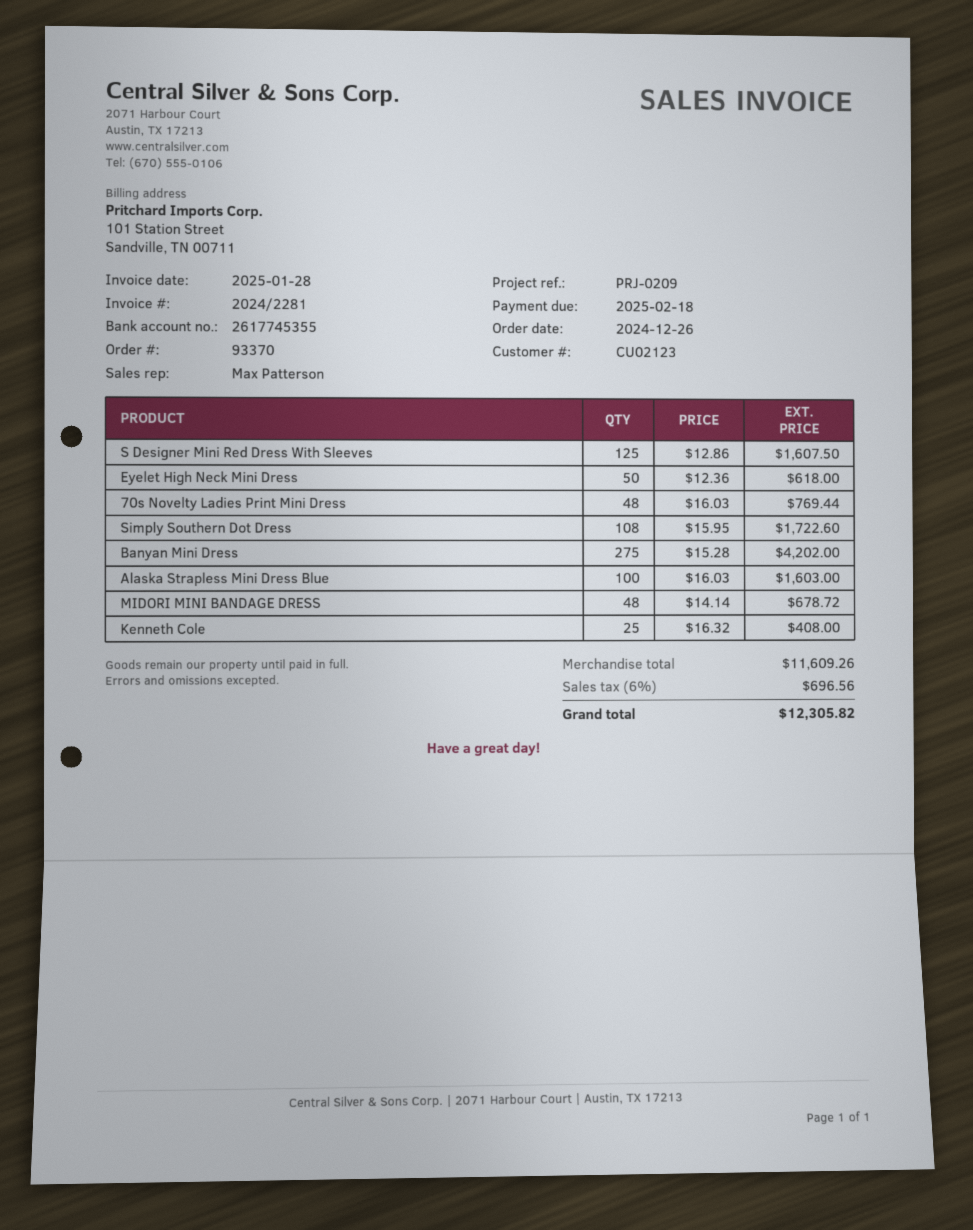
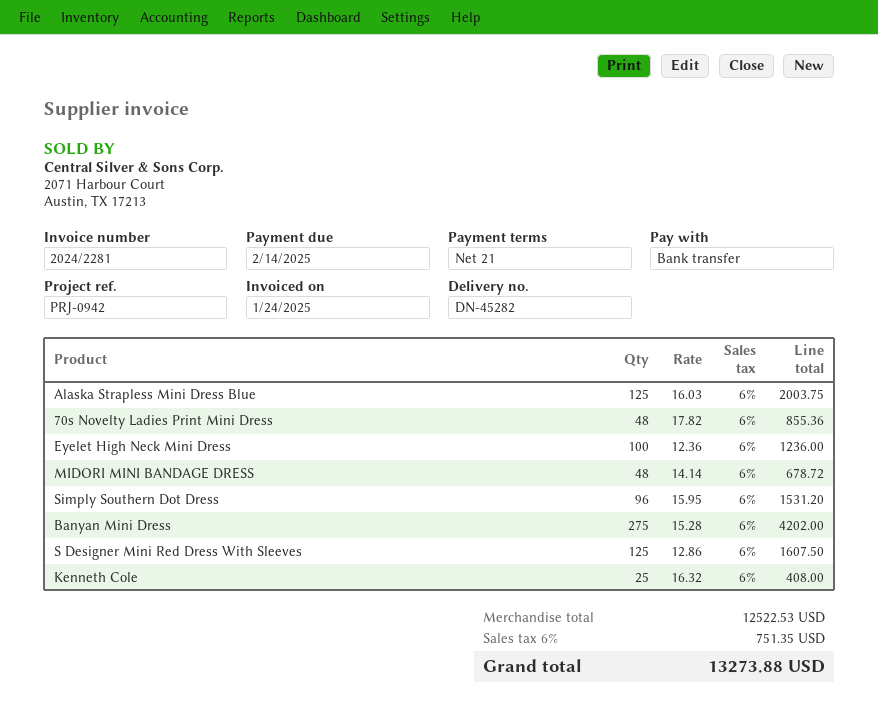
invoice date: 2025-01-28 -> 2025-01-24
due date: 2025-02-18 -> 2025-02-14
reference: PRJ-0209 -> PRJ-0942
Eyelet High Neck Mini Dress: 50 x 12.36 = 618.00 -> 100 x 12.36 = 1236.00
70s Novelty Ladies Print Mini Dress: 48 x 16.03 = 769.44 -> 48 x 17.82 = 855.36
Simply Southern Dot Dress: 108 x 15.95 = 1722.60 -> 96 x 15.95 = 1531.20
Alaska Strapless Mini Dress Blue: 100 x 16.03 = 1603.00 -> 125 x 16.03 = 2003.75
subtotal: 11609.26 -> 12522.53
tax: 6% = 696.56 -> 6% = 751.35
total: 12305.82 -> 13273.88

